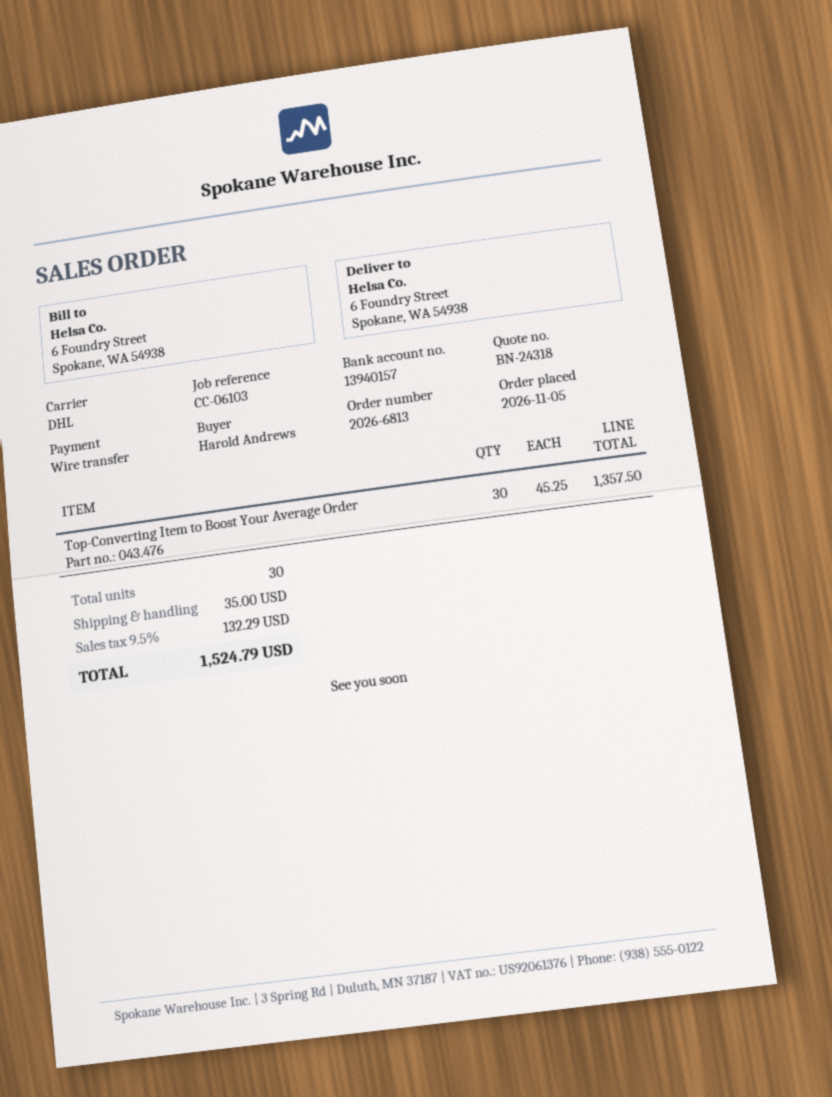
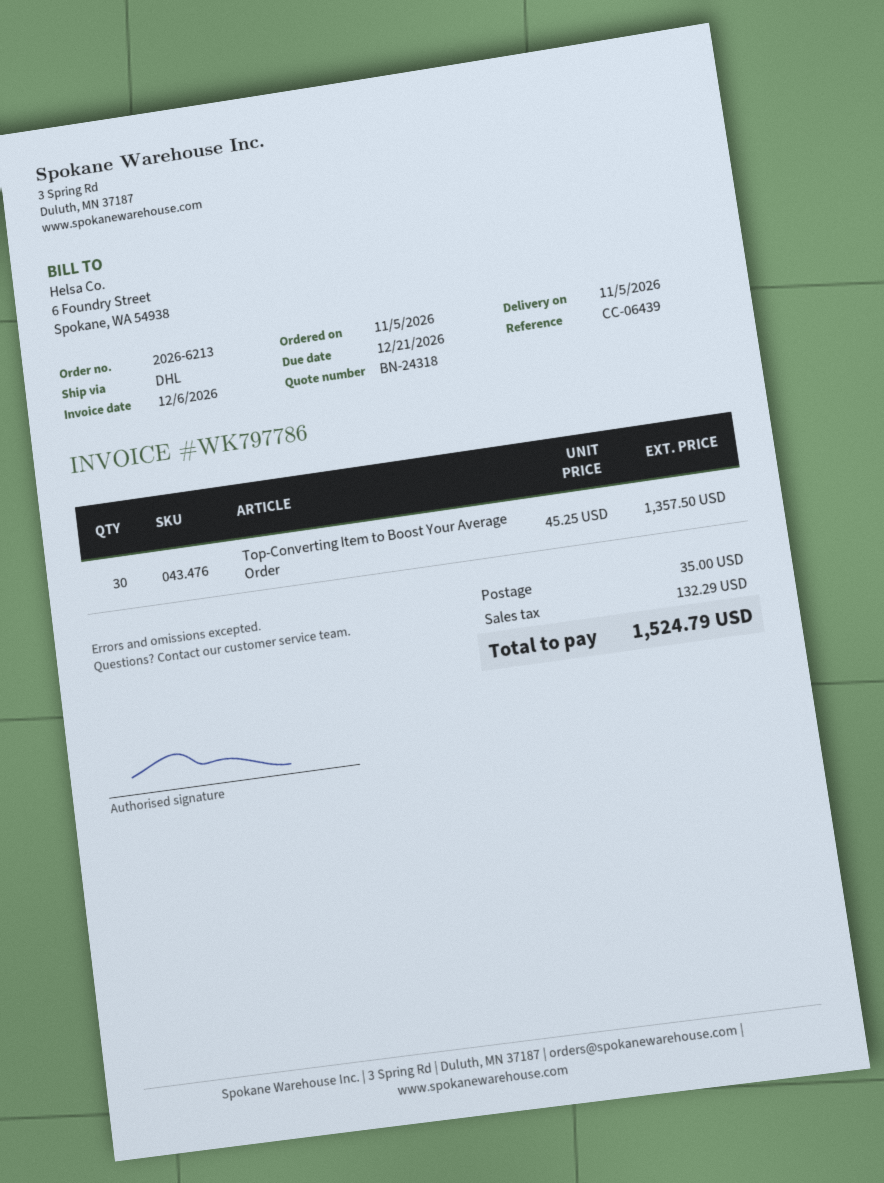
order number: 2026-6813 -> 2026-6213
reference: CC-06103 -> CC-06439

